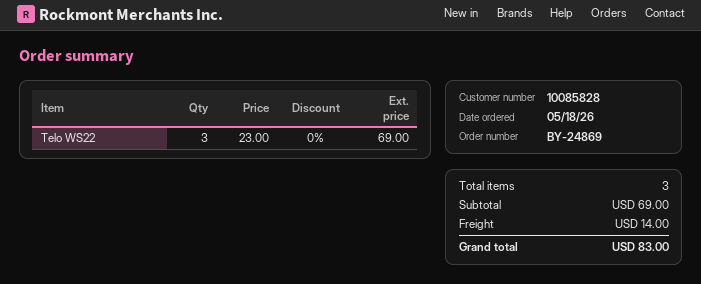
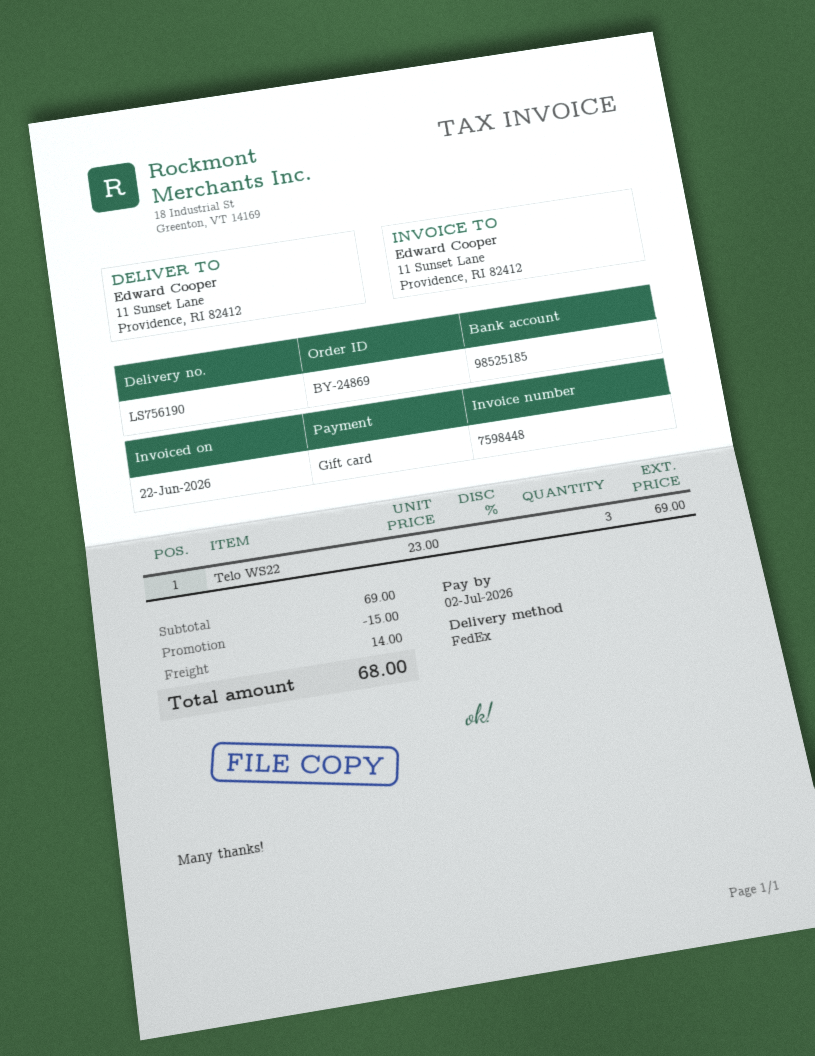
discount: none -> 15.00
total: 83.00 -> 68.00

